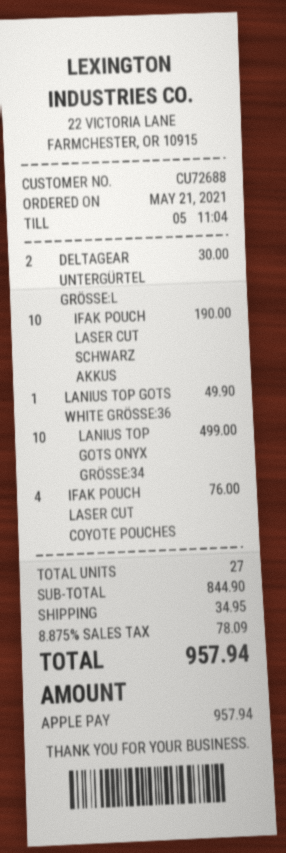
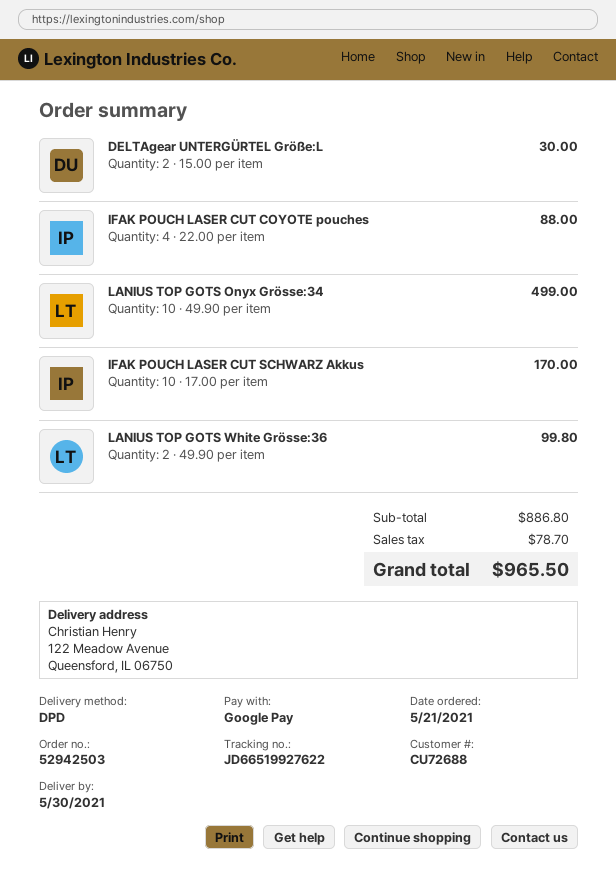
payment method: Apple Pay -> Google Pay
IFAK POUCH LASER CUT SCHWARZ AKKUS: 10 for 190.00 -> 10 for 170.00
LANIUS TOP GOTS WHITE GRÖSSE:36: 1 for 49.90 -> 2 for 99.80
IFAK POUCH LASER CUT COYOTE POUCHES: 4 for 76.00 -> 4 for 88.00
subtotal: 844.90 -> 886.80
shipping: 34.95 -> none
tax: 78.09 -> 78.70
total: 957.94 -> 965.50

